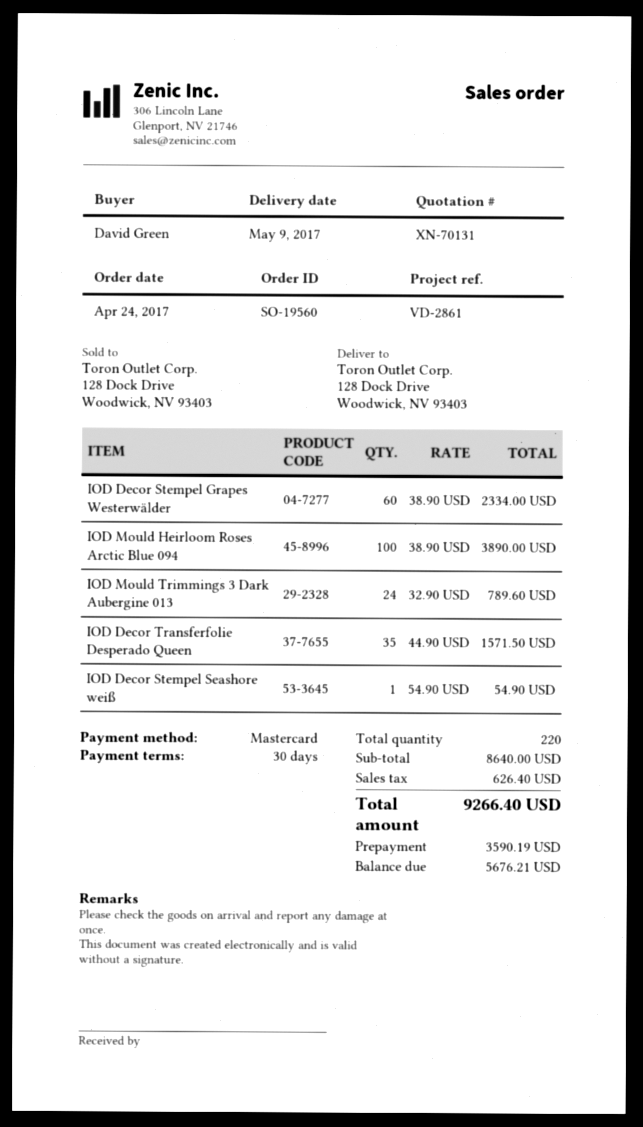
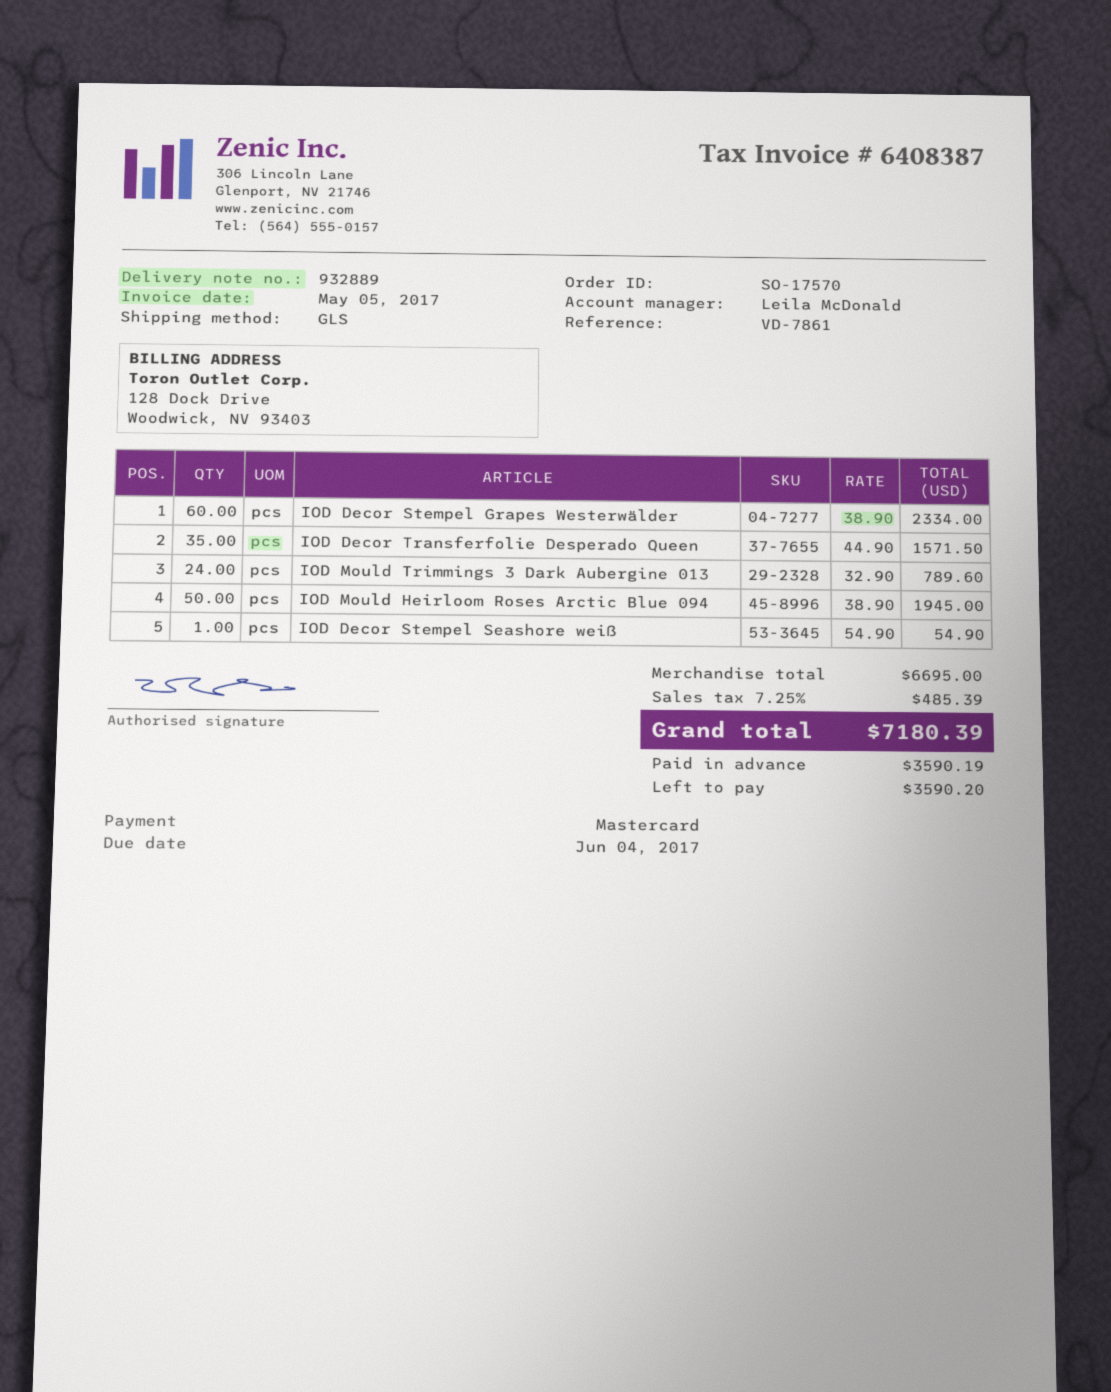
order number: SO-19560 -> SO-17570
reference: VD-2861 -> VD-7861
IOD Mould Heirloom Roses Arctic Blue 094: 100 x 38.90 = 3890.00 -> 50 x 38.90 = 1945.00
subtotal: 8640.00 -> 6695.00
tax: 626.40 -> 485.39
total: 9266.40 -> 7180.39
balance: 5676.21 -> 3590.20

